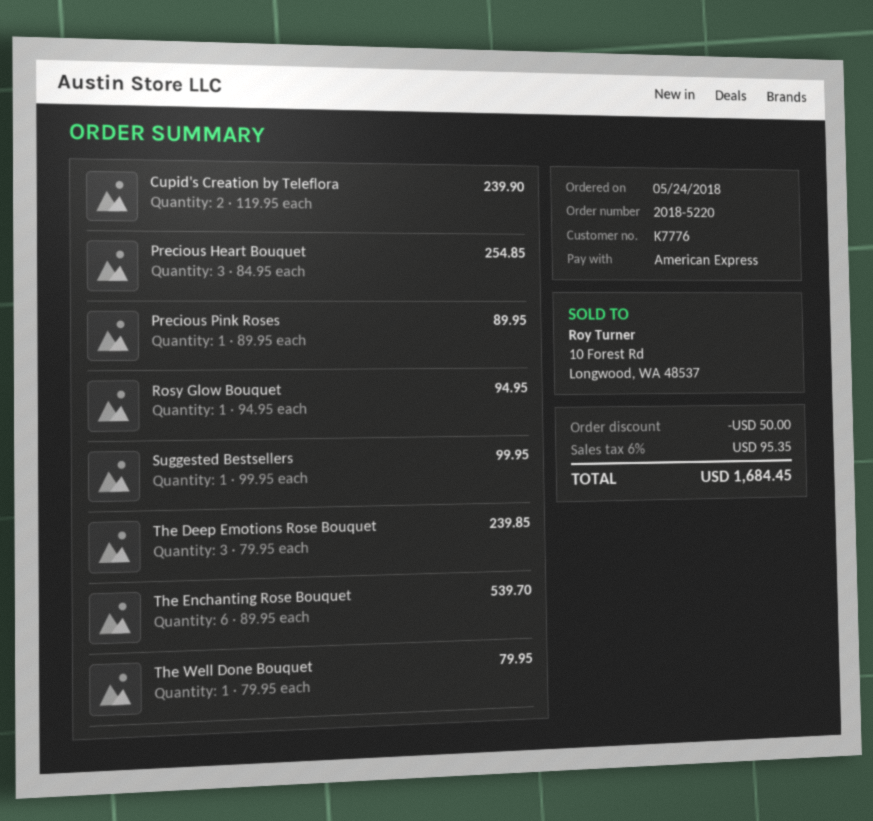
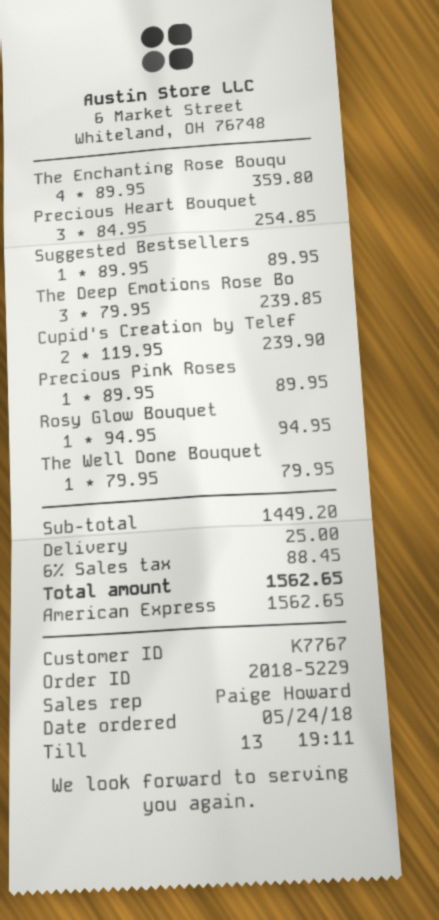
order number: 2018-5220 -> 2018-5229
customer number: K7776 -> K7767
Suggested Bestsellers: 1 x 99.95 = 99.95 -> 1 x 89.95 = 89.95
The Enchanting Rose Bouquet: 6 x 89.95 = 539.70 -> 4 x 89.95 = 359.80
discount: 50.00 -> none
shipping: none -> 25.00
tax: 6% = 95.35 -> 6% = 88.45
total: 1684.45 -> 1562.65

